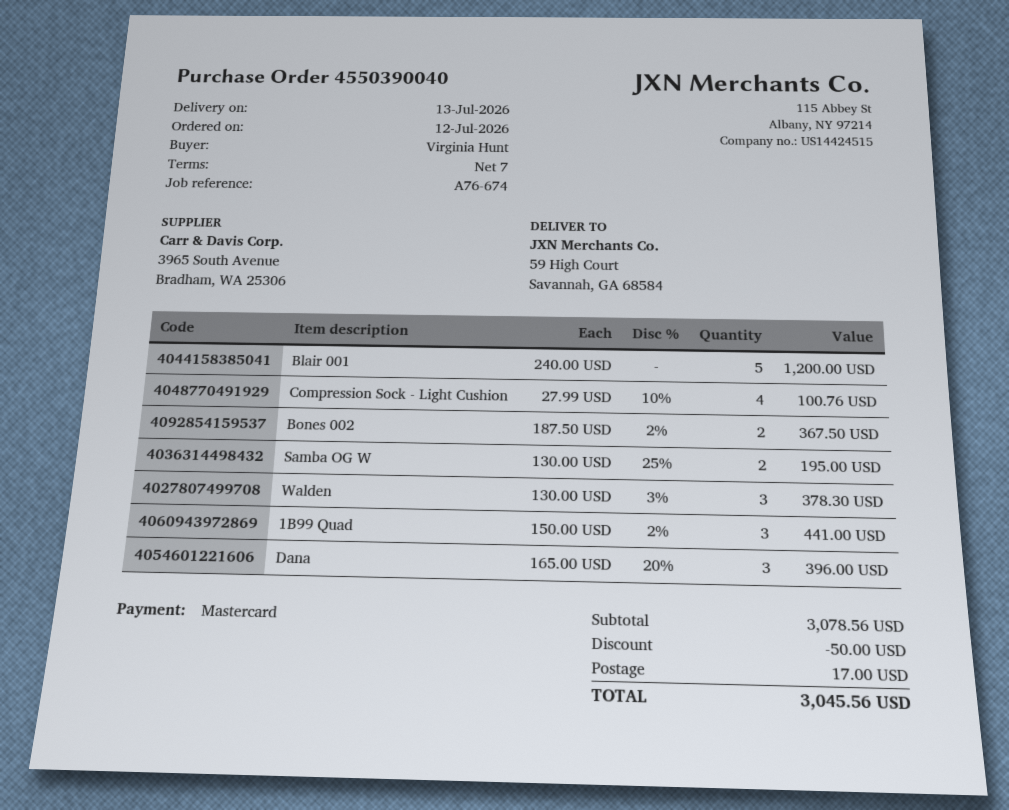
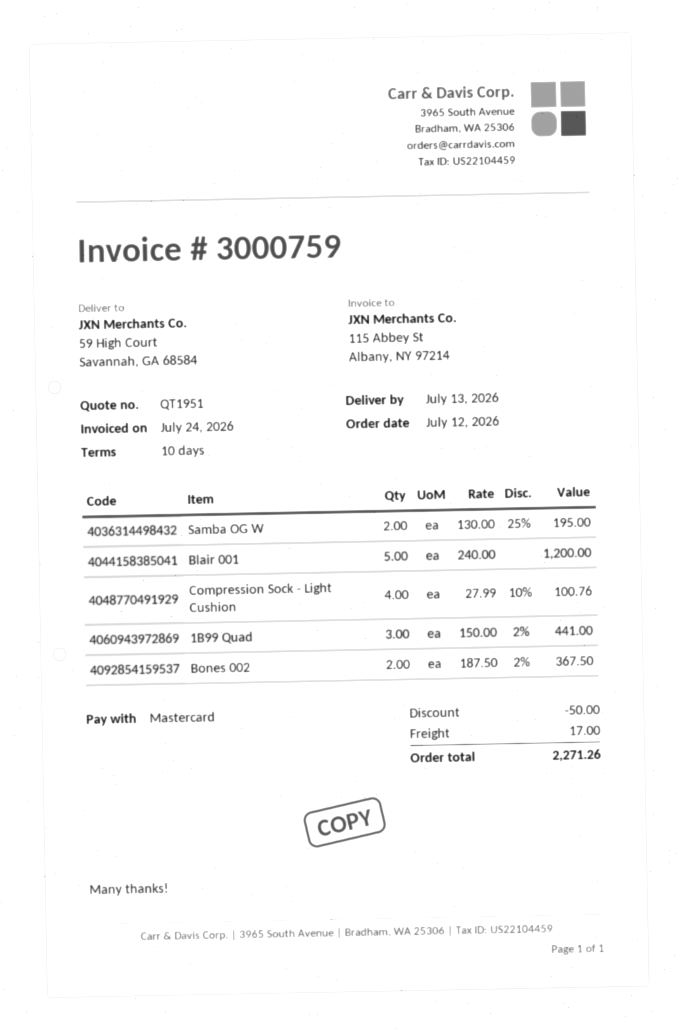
payment terms: 7 days -> 10 days
Walden: 3 x 130.00 - 3% = 378.30 -> none
Dana: 3 x 165.00 - 20% = 396.00 -> none
total: 3045.56 -> 2271.26

